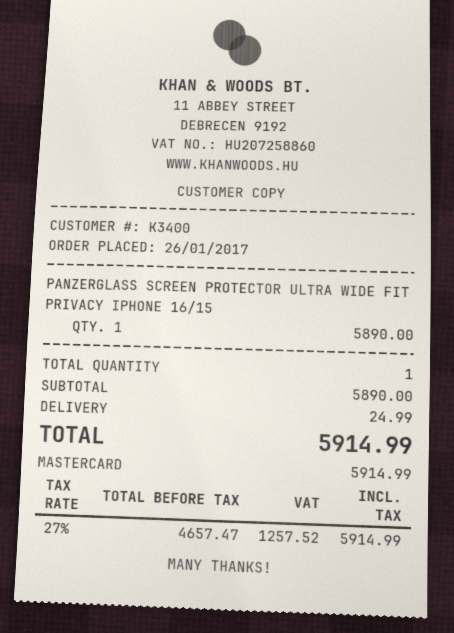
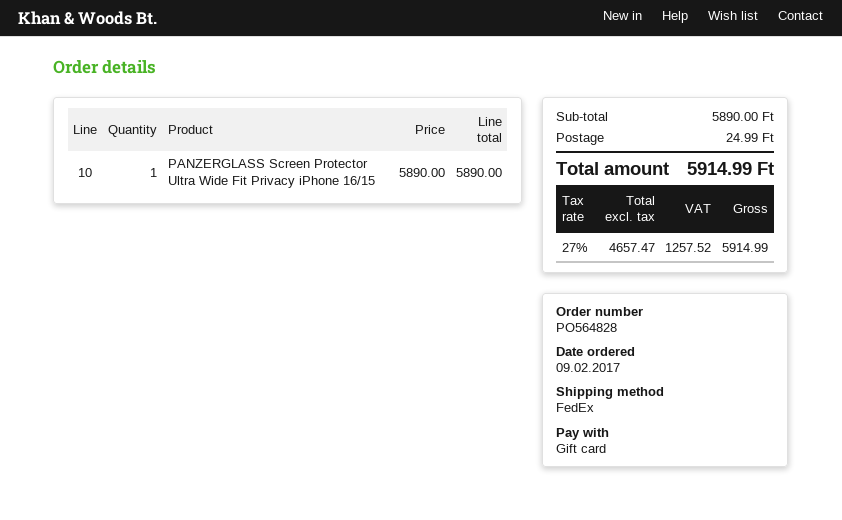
order date: 2017-01-26 -> 2017-02-09
payment method: Mastercard -> gift card

